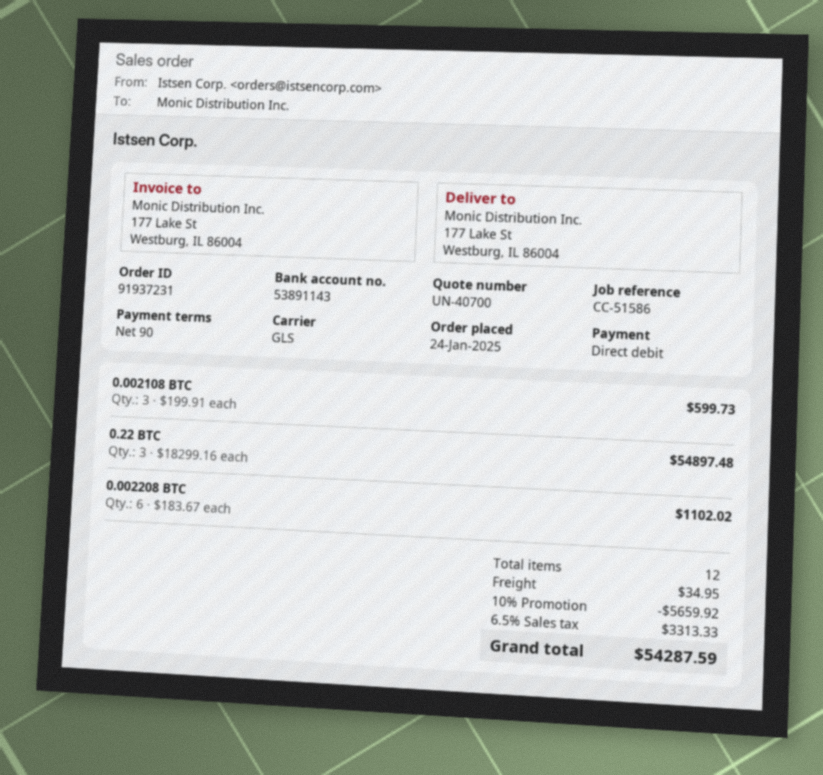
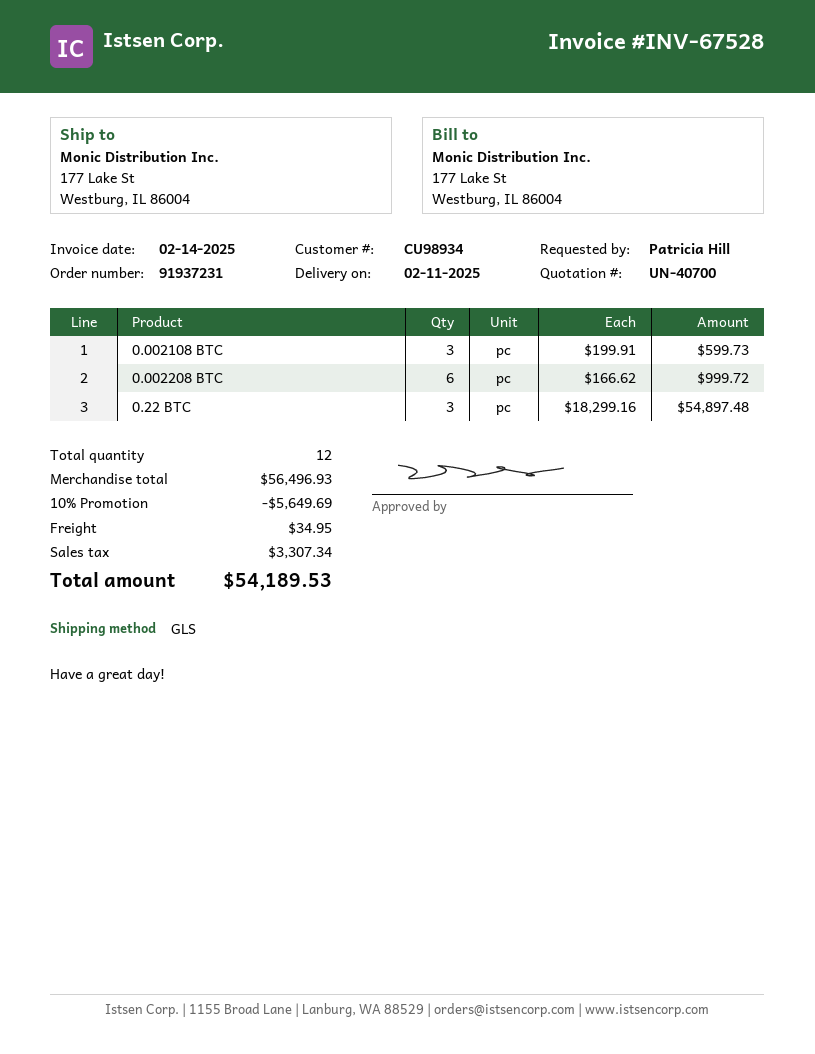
0.002208 BTC: 6 x 183.67 = 1102.02 -> 6 x 166.62 = 999.72
discount: 10% = 5659.92 -> 10% = 5649.69
tax: 3313.33 -> 3307.34
total: 54287.59 -> 54189.53

